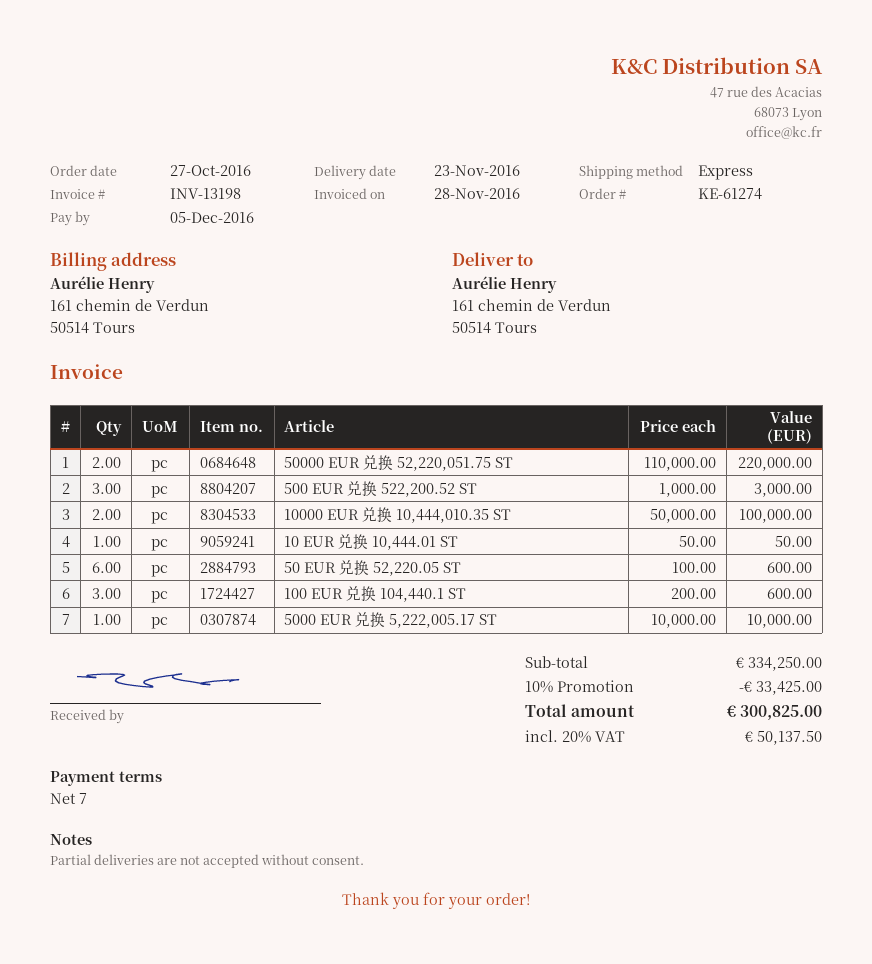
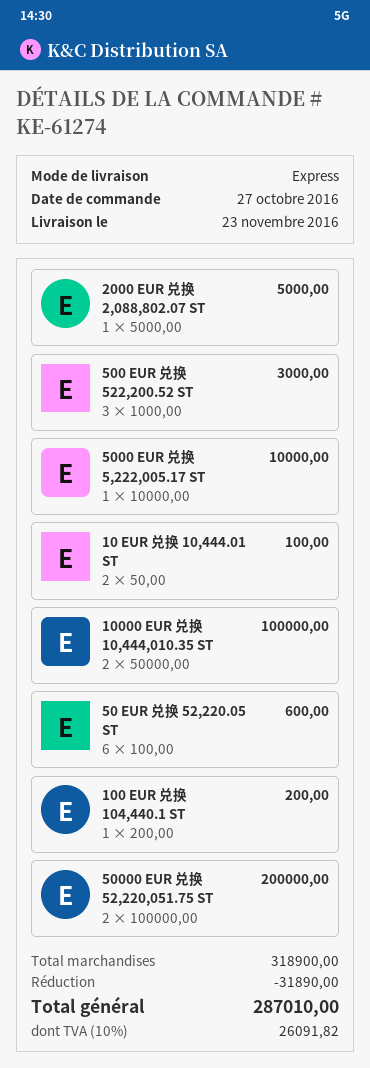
50000 EUR 兑换 52,220,051.75 ST: 2 x 110000.00 = 220000.00 -> 2 x 100000.00 = 200000.00
10 EUR 兑换 10,444.01 ST: 1 x 50.00 = 50.00 -> 2 x 50.00 = 100.00
100 EUR 兑换 104,440.1 ST: 3 x 200.00 = 600.00 -> 1 x 200.00 = 200.00
2000 EUR 兑换 2,088,802.07 ST: none -> 1 x 5000.00 = 5000.00
subtotal: 334250.00 -> 318900.00
discount: 33425.00 -> 31890.00
tax: 20% = 50137.50 -> 10% = 26091.82
total: 300825.00 -> 287010.00

